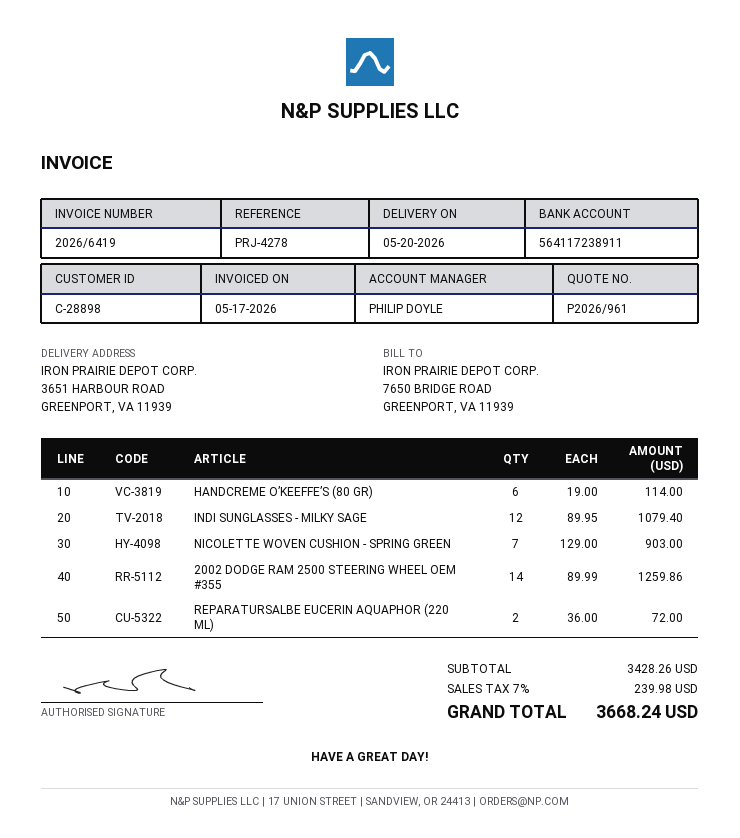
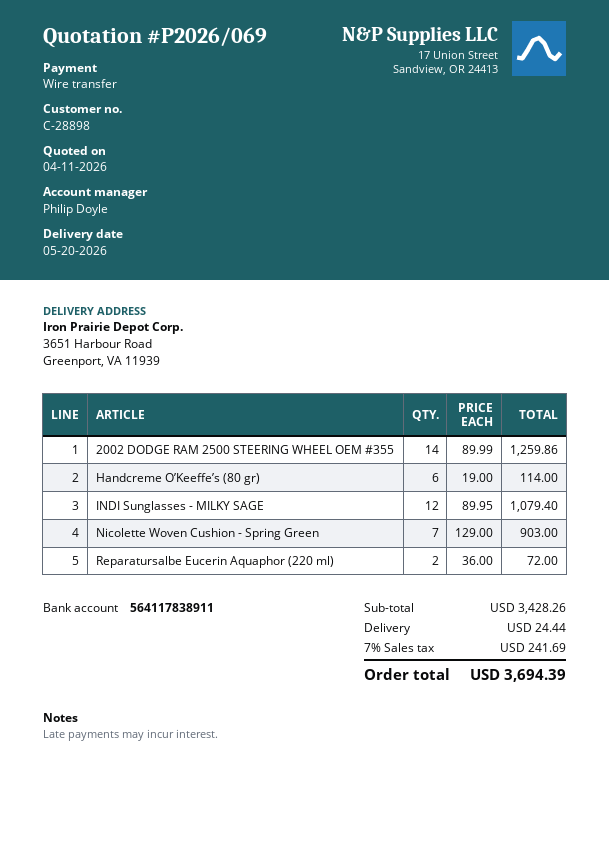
quote number: P2026/961 -> P2026/069
bank account: 564117238911 -> 564117838911
shipping: none -> 24.44
tax: 7% = 239.98 -> 7% = 241.69
total: 3668.24 -> 3694.39

